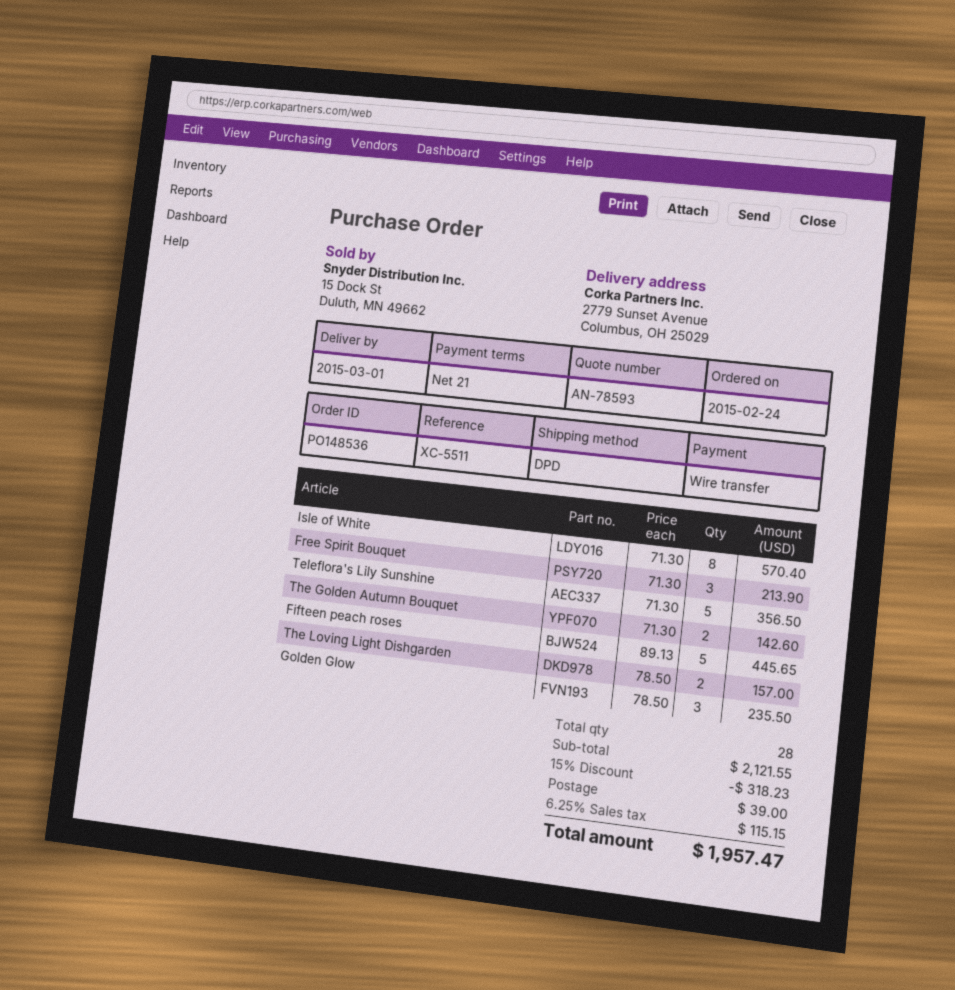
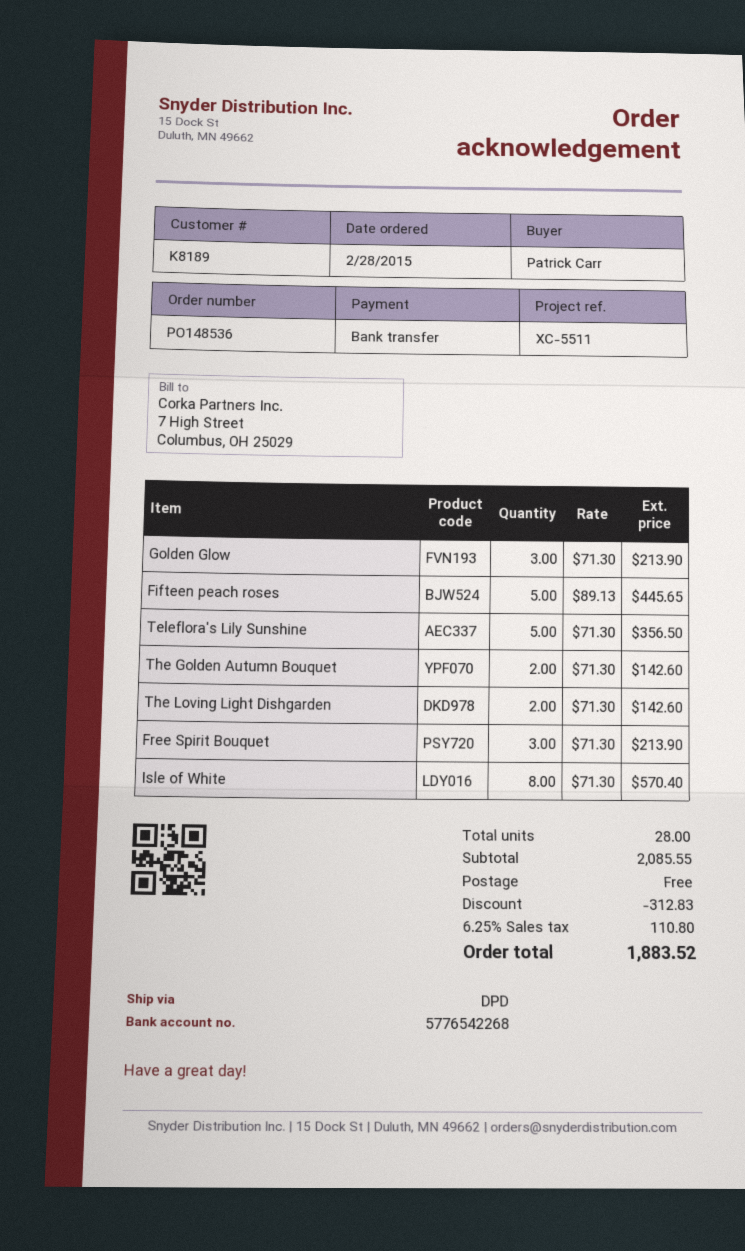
order date: 2015-02-24 -> 2015-02-28
The Loving Light Dishgarden: 2 x 78.50 = 157.00 -> 2 x 71.30 = 142.60
Golden Glow: 3 x 78.50 = 235.50 -> 3 x 71.30 = 213.90
subtotal: 2121.55 -> 2085.55
discount: 318.23 -> 312.83
shipping: 39.00 -> 0.00
tax: 6.25% = 115.15 -> 6.25% = 110.80
total: 1957.47 -> 1883.52

